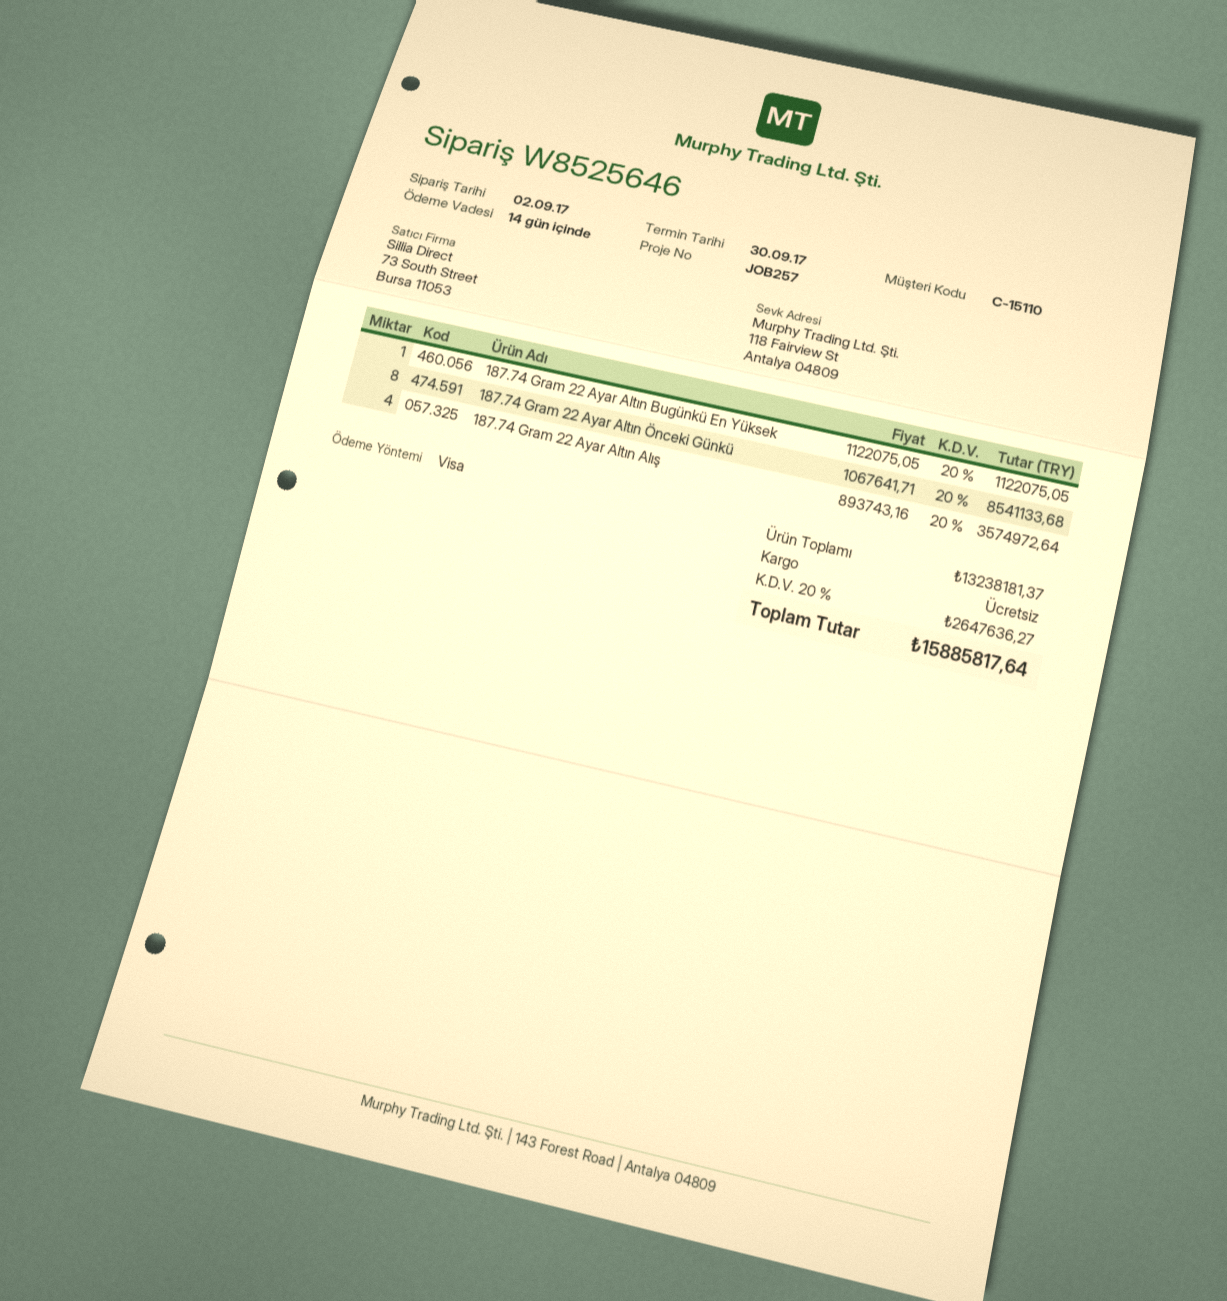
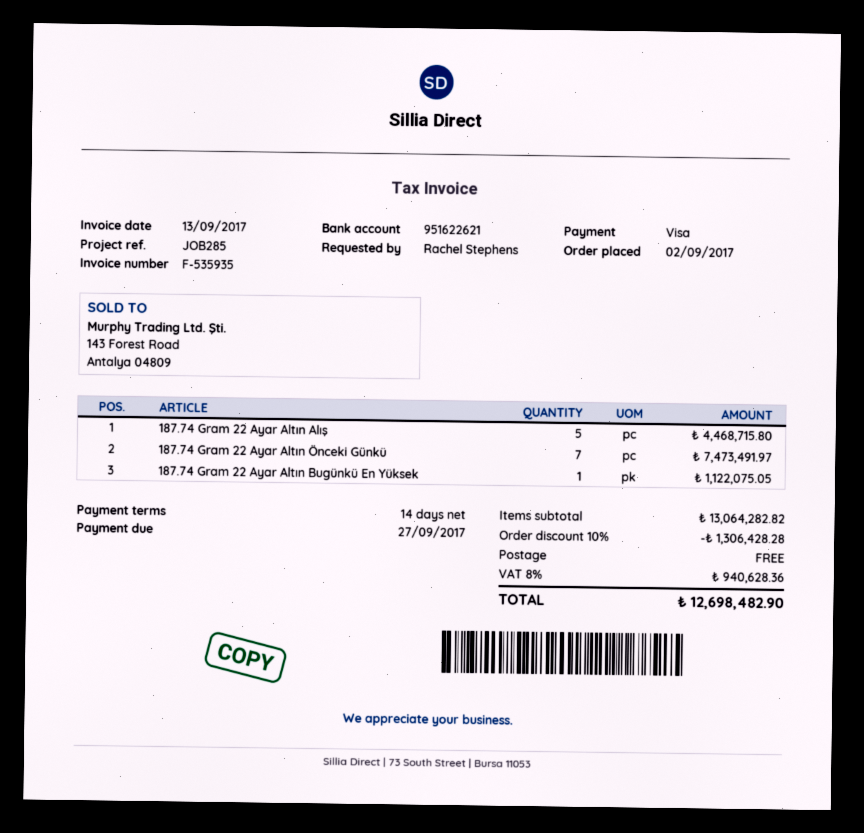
reference: JOB257 -> JOB285
187.74 Gram 22 Ayar Altın Önceki Günkü: 8 for 8541133.68 -> 7 for 7473491.97
187.74 Gram 22 Ayar Altın Alış: 4 for 3574972.64 -> 5 for 4468715.80
subtotal: 13238181.37 -> 13064282.82
discount: none -> 10% = 1306428.28
tax: 20% = 2647636.27 -> 8% = 940628.36
total: 15885817.64 -> 12698482.90

